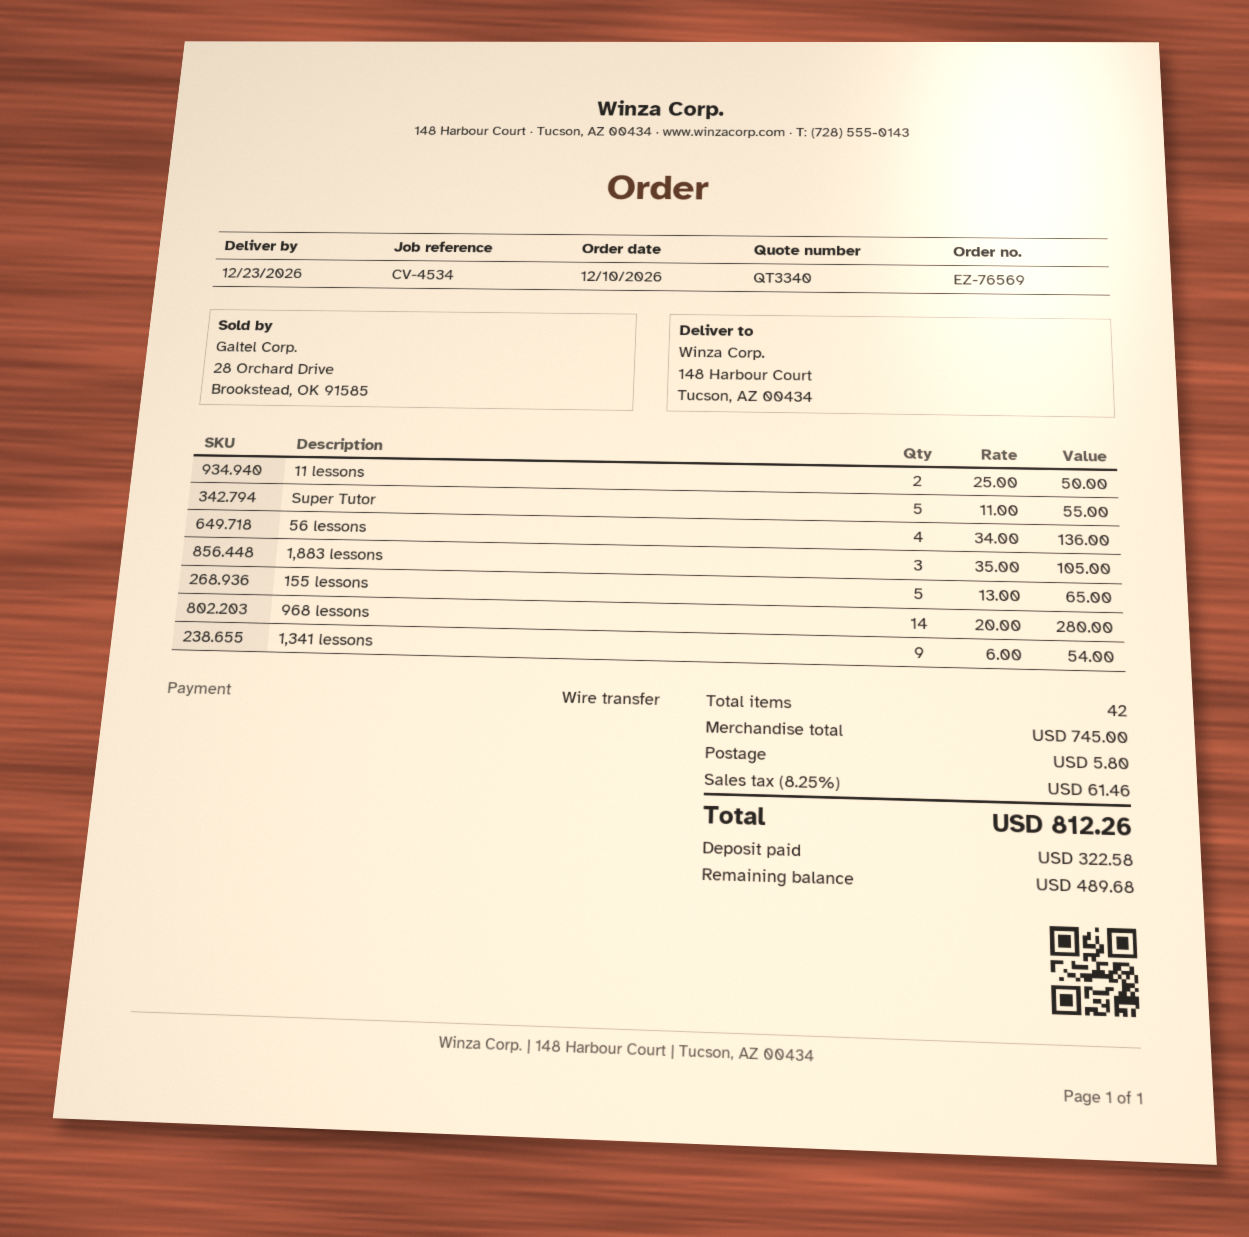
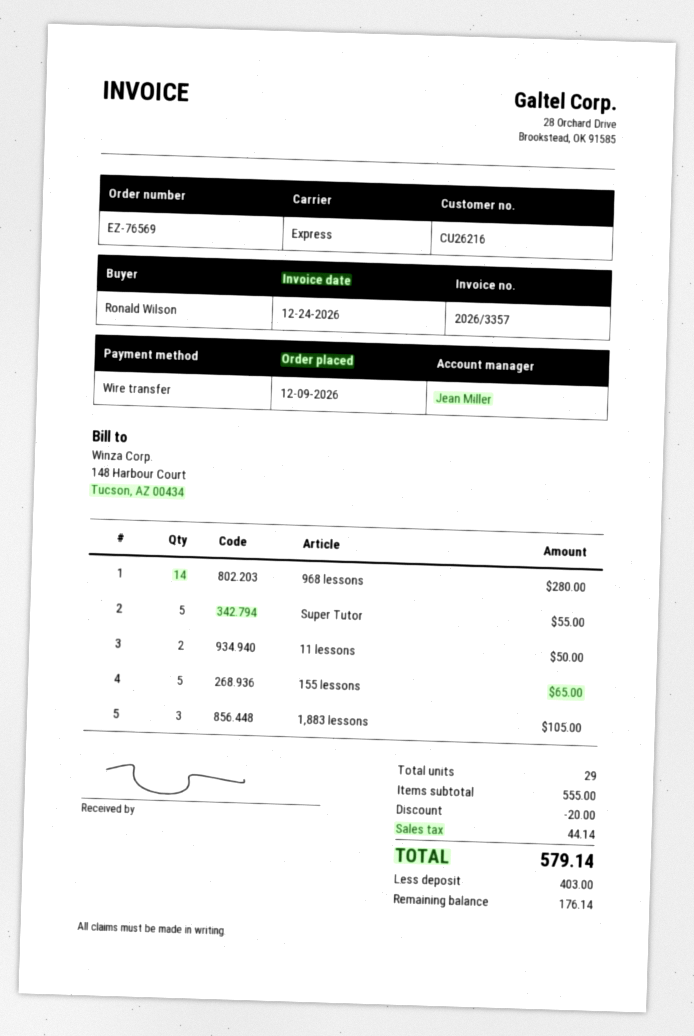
order date: 2026-12-10 -> 2026-12-09
56 lessons: 4 for 136.00 -> none
1,341 lessons: 9 for 54.00 -> none
total quantity: 42 -> 29
subtotal: 745.00 -> 555.00
discount: none -> 20.00
shipping: 5.80 -> none
tax: 61.46 -> 44.14
total: 812.26 -> 579.14
deposit: 322.58 -> 403.00
balance: 489.68 -> 176.14

